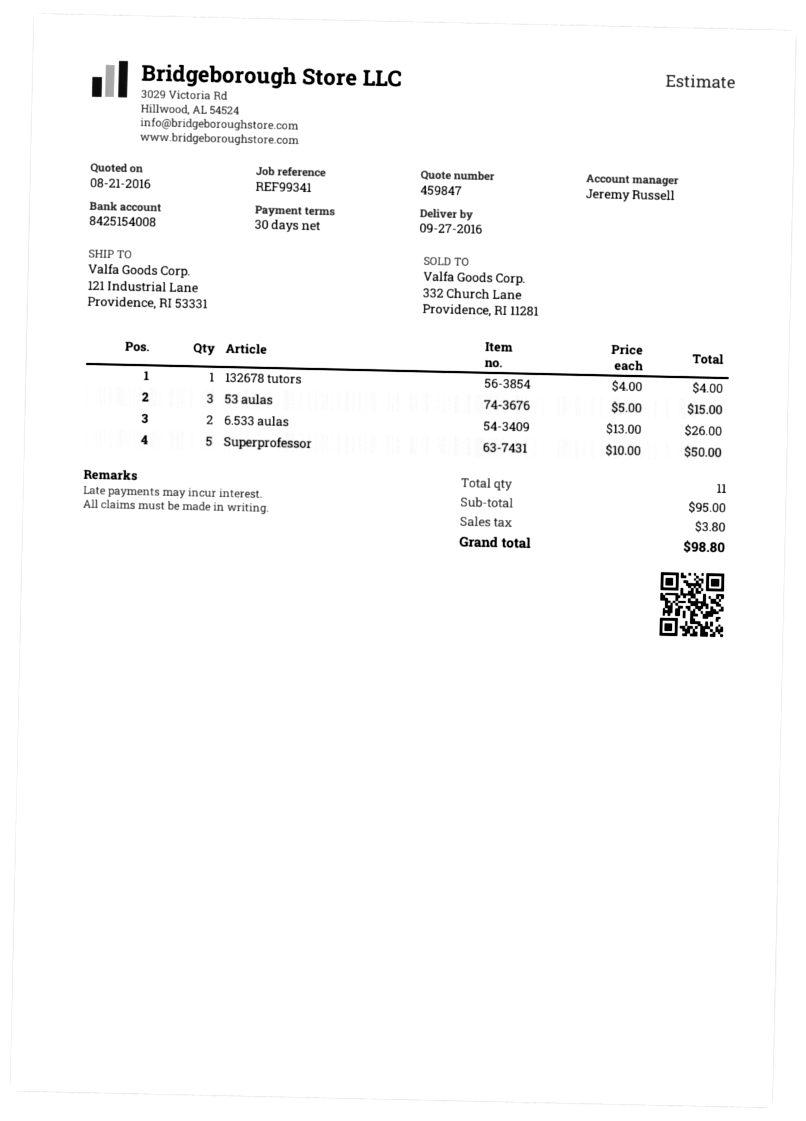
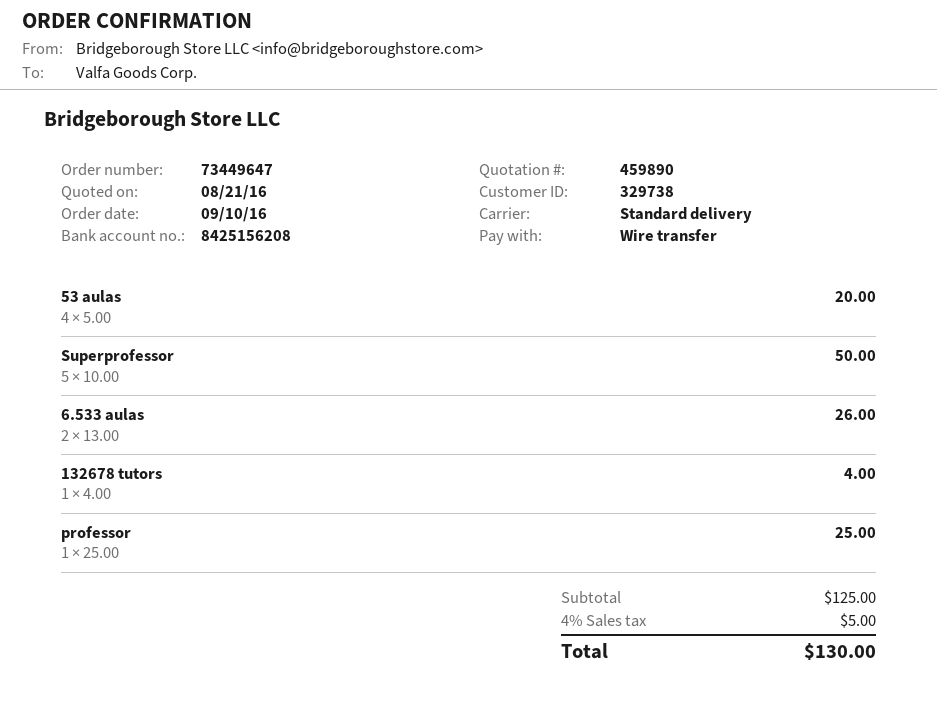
quote number: 459847 -> 459890
bank account: 8425154008 -> 8425156208
53 aulas: 3 x 5.00 = 15.00 -> 4 x 5.00 = 20.00
professor: none -> 1 x 25.00 = 25.00
subtotal: 95.00 -> 125.00
tax: 3.80 -> 5.00
total: 98.80 -> 130.00

